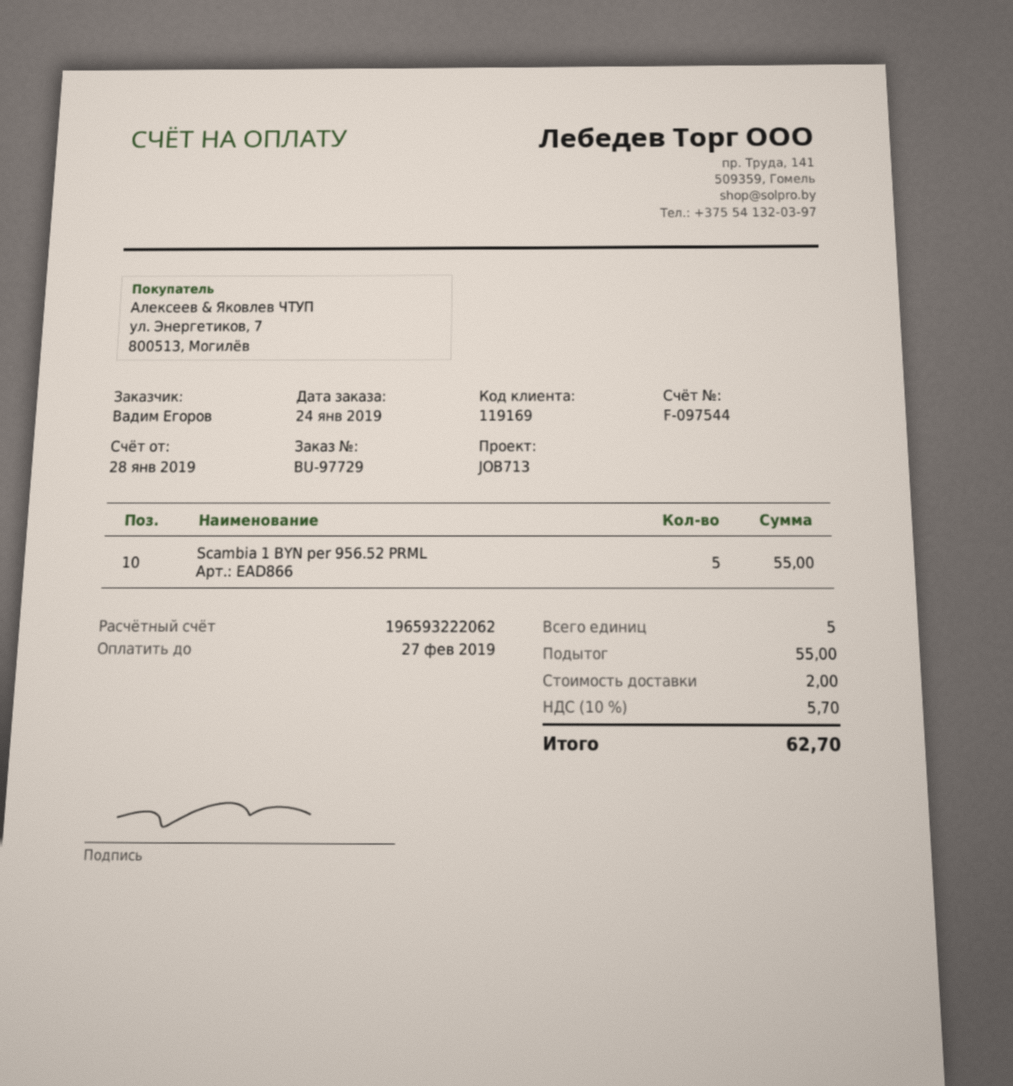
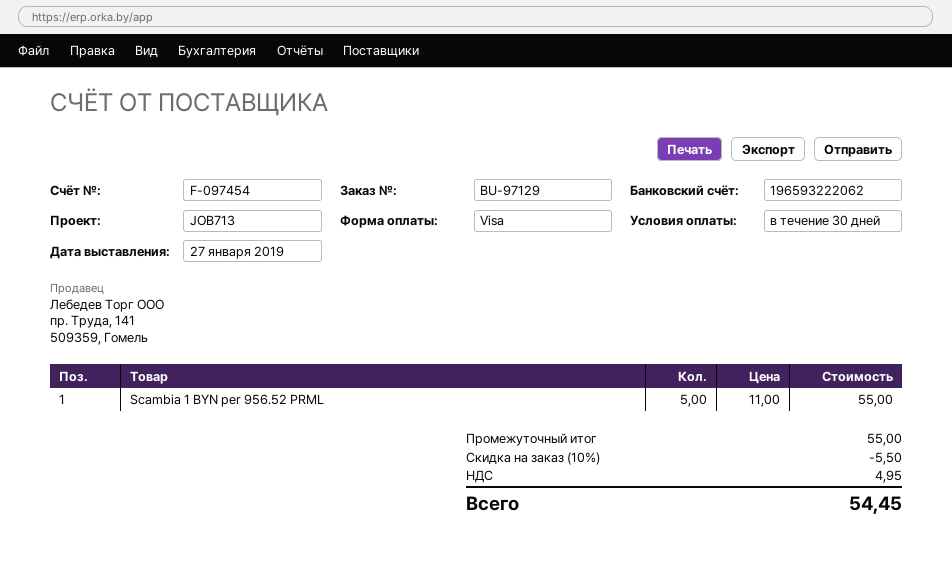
order number: BU-97729 -> BU-97129
invoice number: F-097544 -> F-097454
invoice date: 2019-01-28 -> 2019-01-27
discount: none -> 10% = 5.50
shipping: 2.00 -> none
tax: 5.70 -> 4.95
total: 62.70 -> 54.45

